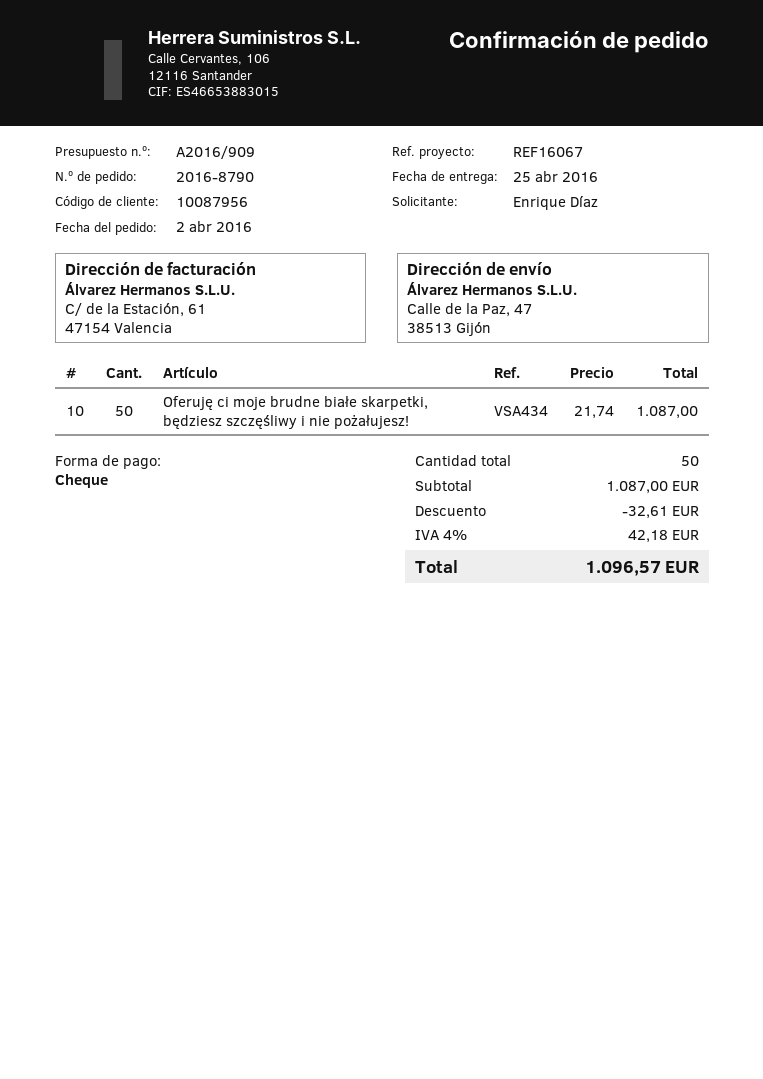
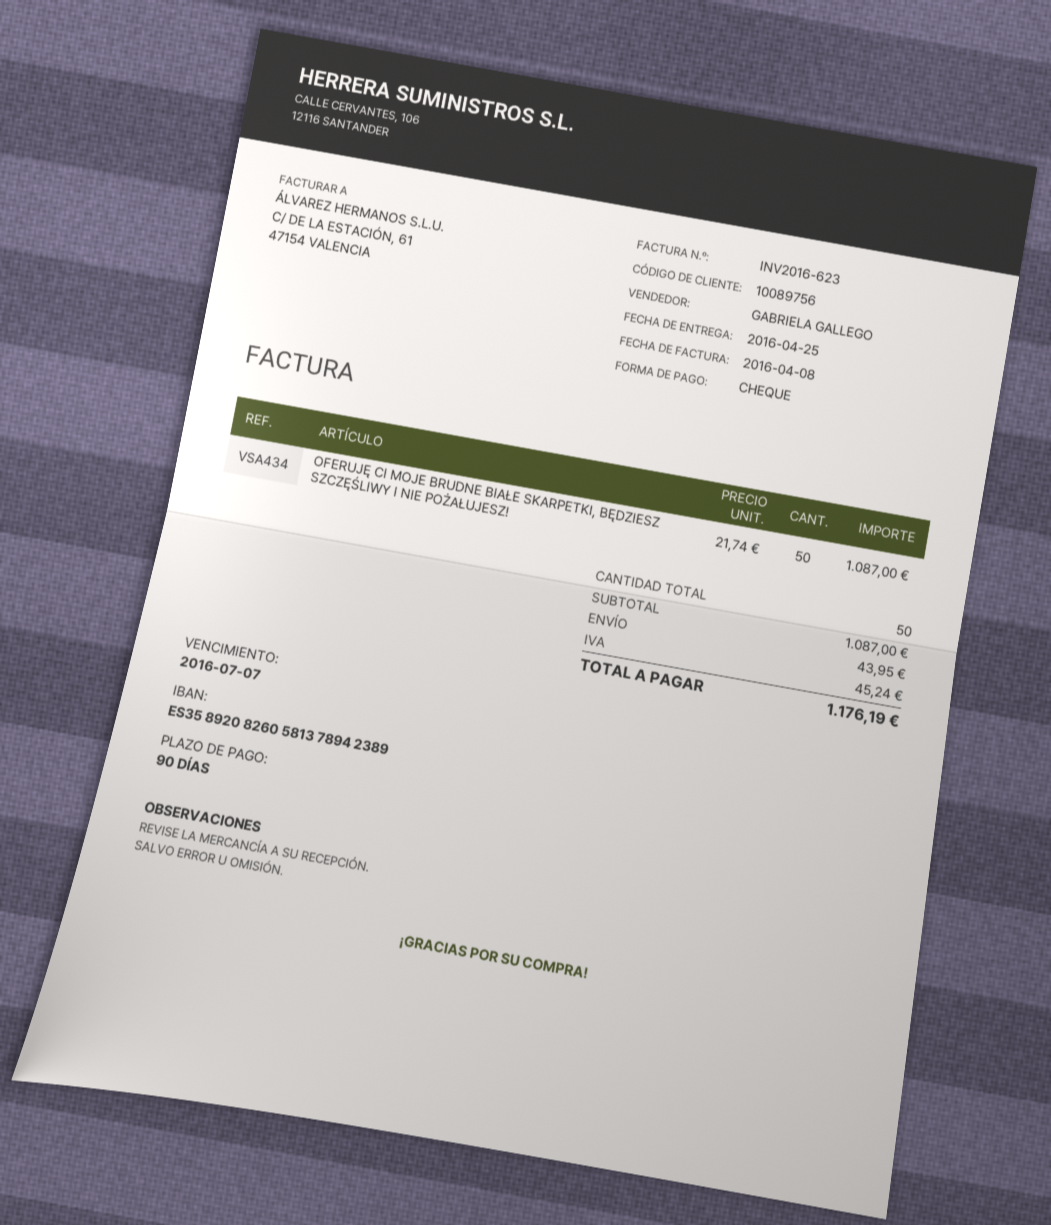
customer number: 10087956 -> 10089756
discount: 32.61 -> none
shipping: none -> 43.95
tax: 42.18 -> 45.24
total: 1096.57 -> 1176.19

